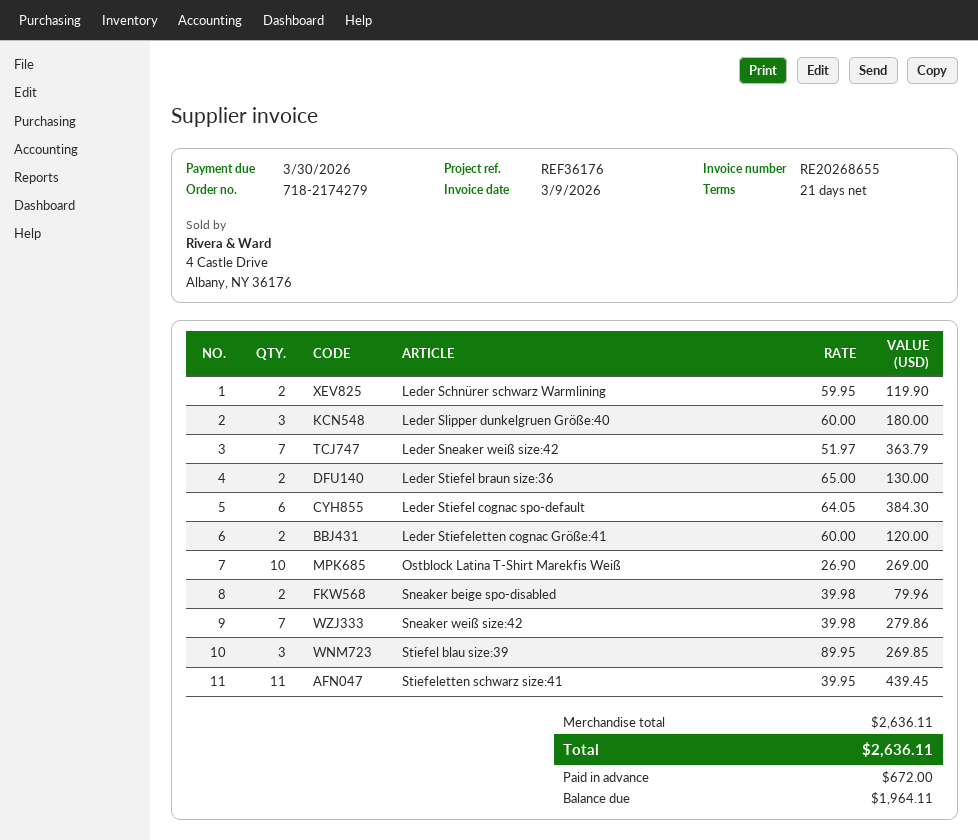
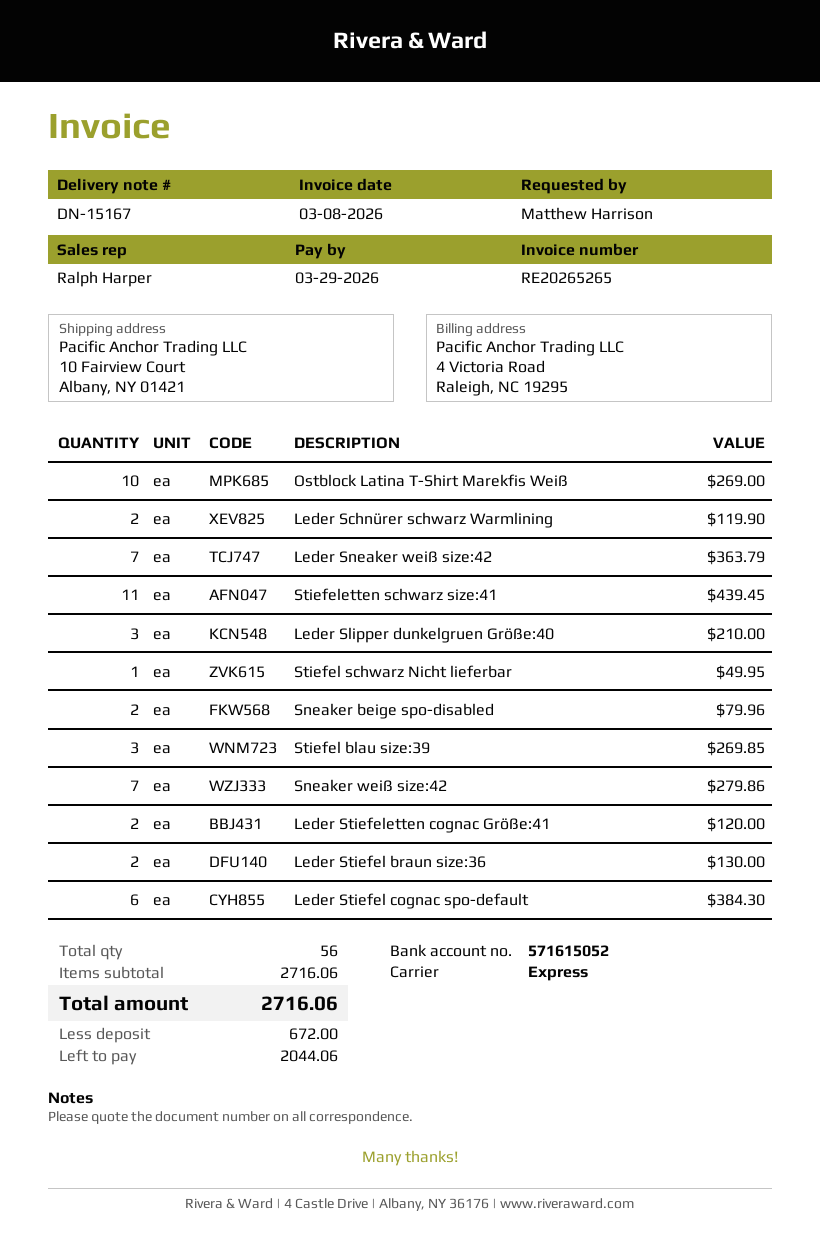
invoice number: RE20268655 -> RE20265265
invoice date: 2026-03-09 -> 2026-03-08
due date: 2026-03-30 -> 2026-03-29
Leder Slipper dunkelgruen Größe:40: 3 for 180.00 -> 3 for 210.00
Stiefel schwarz Nicht lieferbar: none -> 1 for 49.95
subtotal: 2636.11 -> 2716.06
total: 2636.11 -> 2716.06
balance: 1964.11 -> 2044.06

